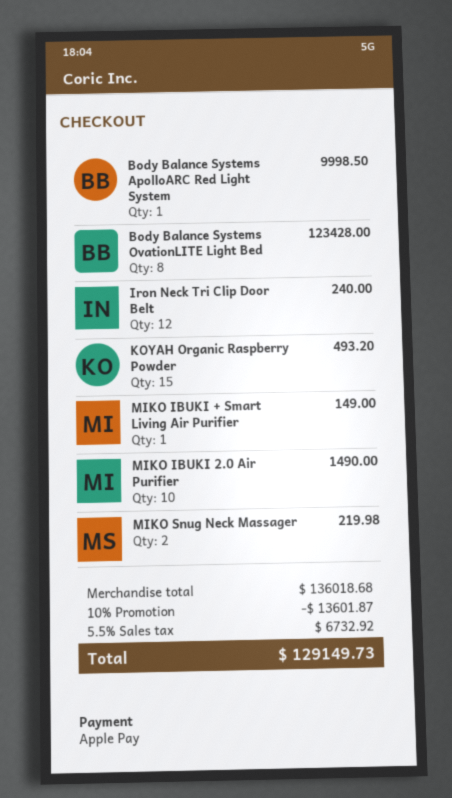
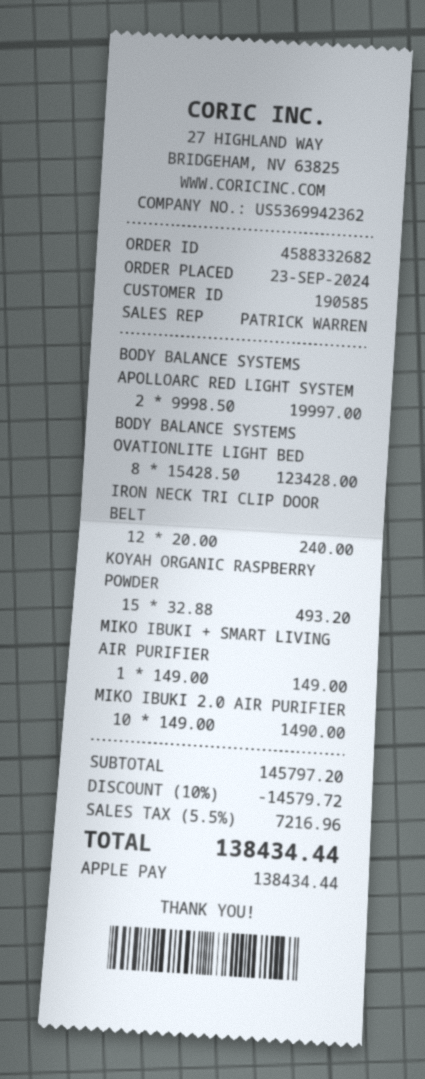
Body Balance Systems ApolloARC Red Light System: 1 for 9998.50 -> 2 for 19997.00
MIKO Snug Neck Massager: 2 for 219.98 -> none
subtotal: 136018.68 -> 145797.20
discount: 10% = 13601.87 -> 10% = 14579.72
tax: 5.5% = 6732.92 -> 5.5% = 7216.96
total: 129149.73 -> 138434.44

